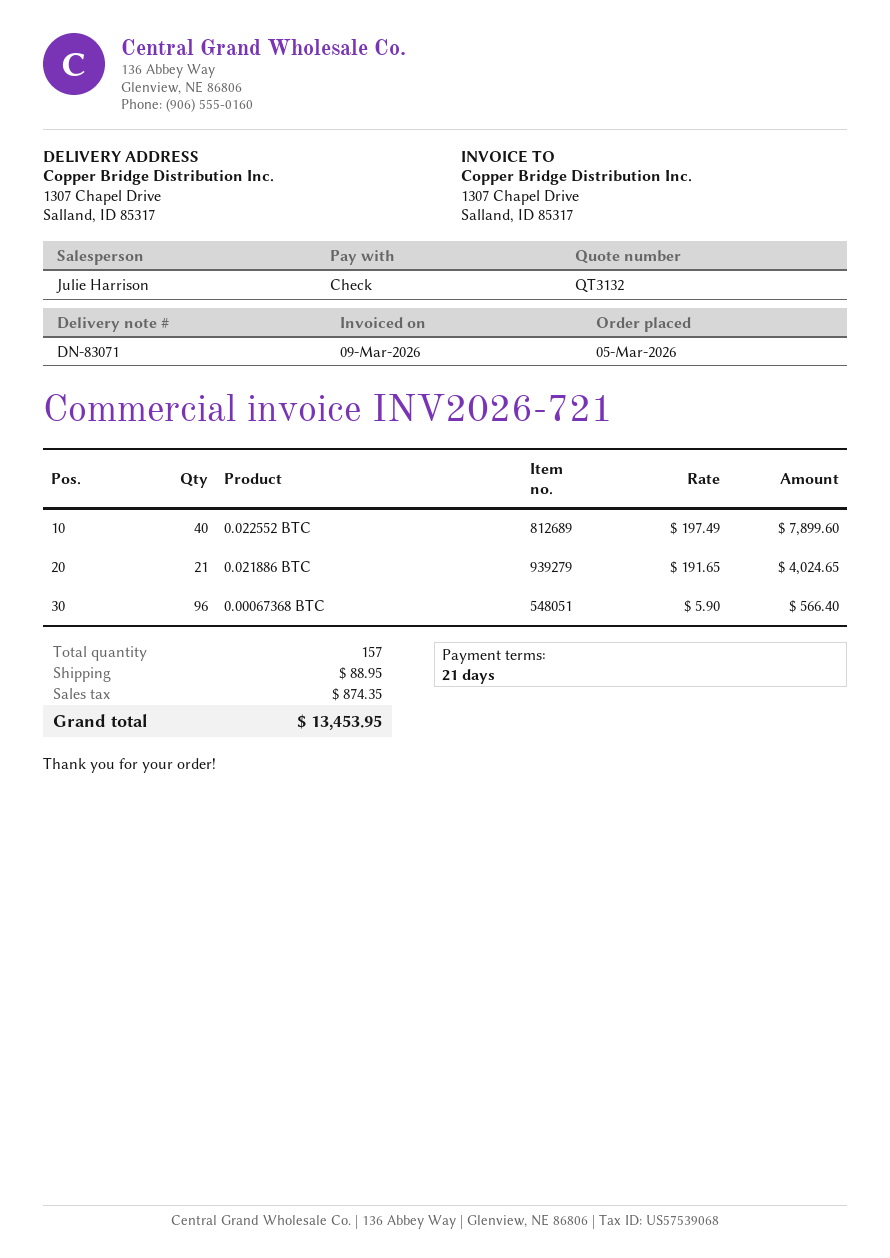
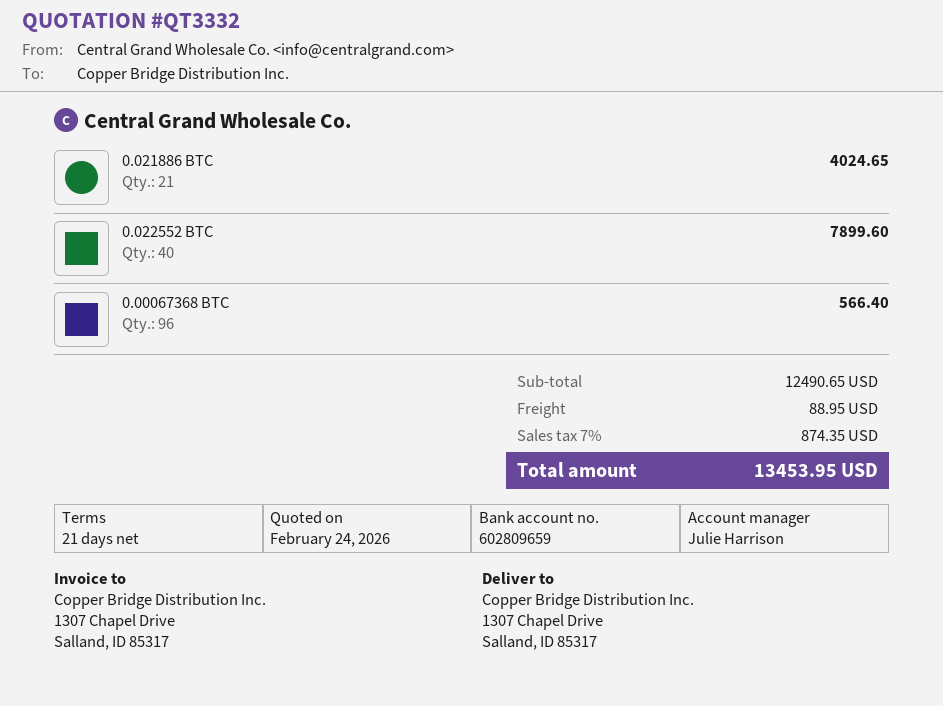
quote number: QT3132 -> QT3332

